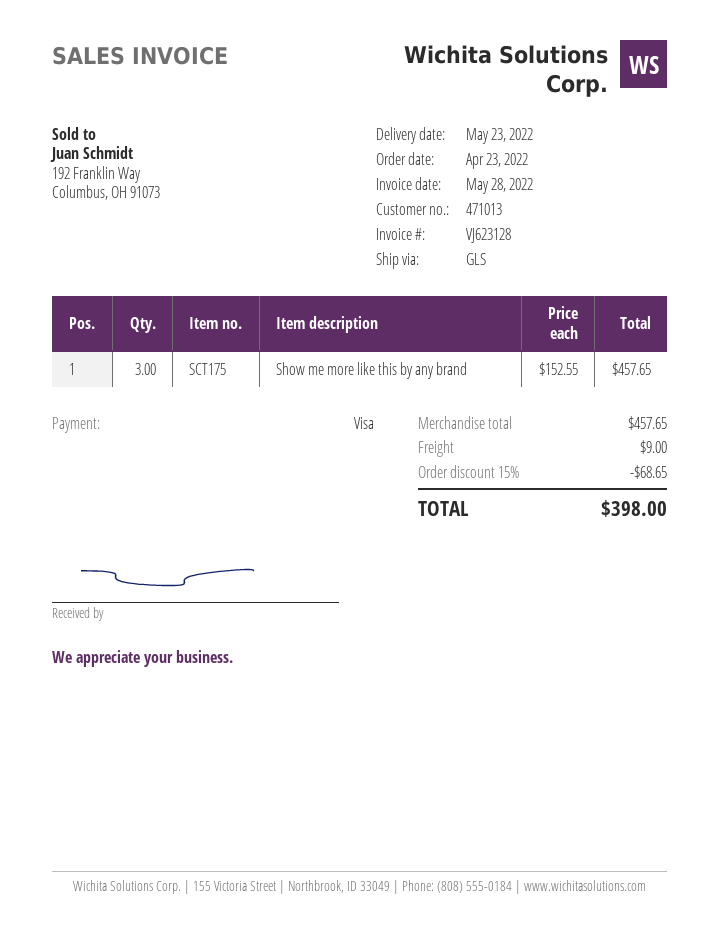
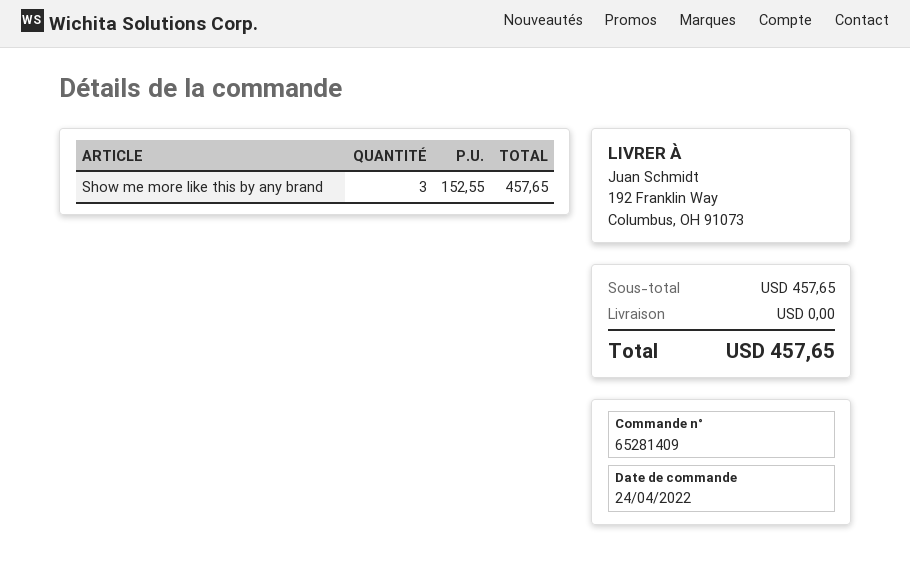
order date: 2022-04-23 -> 2022-04-24
discount: 15% = 68.65 -> none
shipping: 9.00 -> 0.00
total: 398.00 -> 457.65

